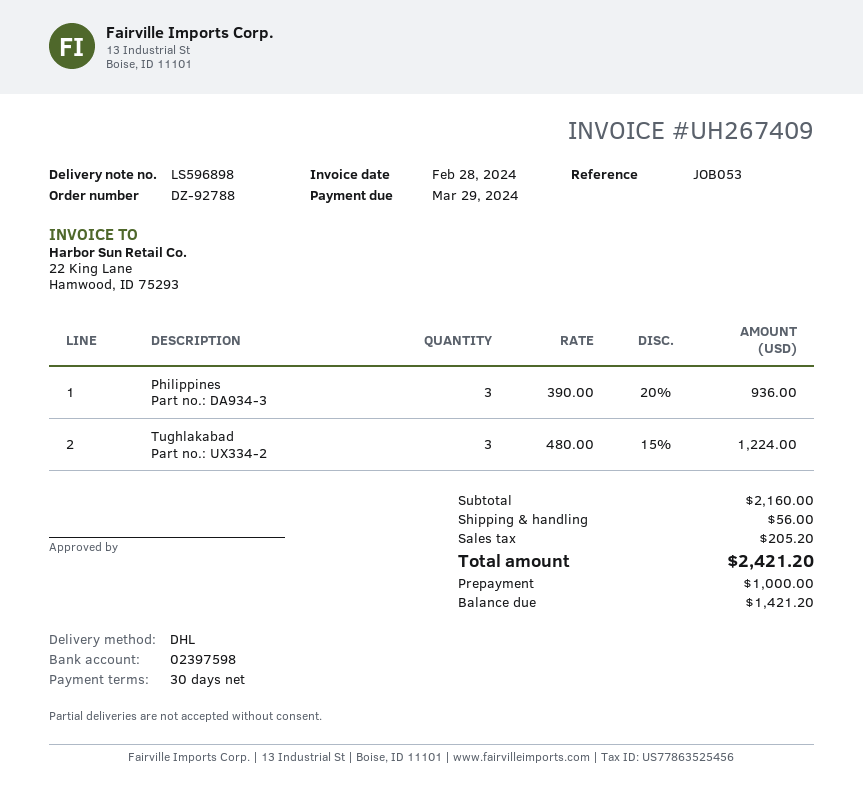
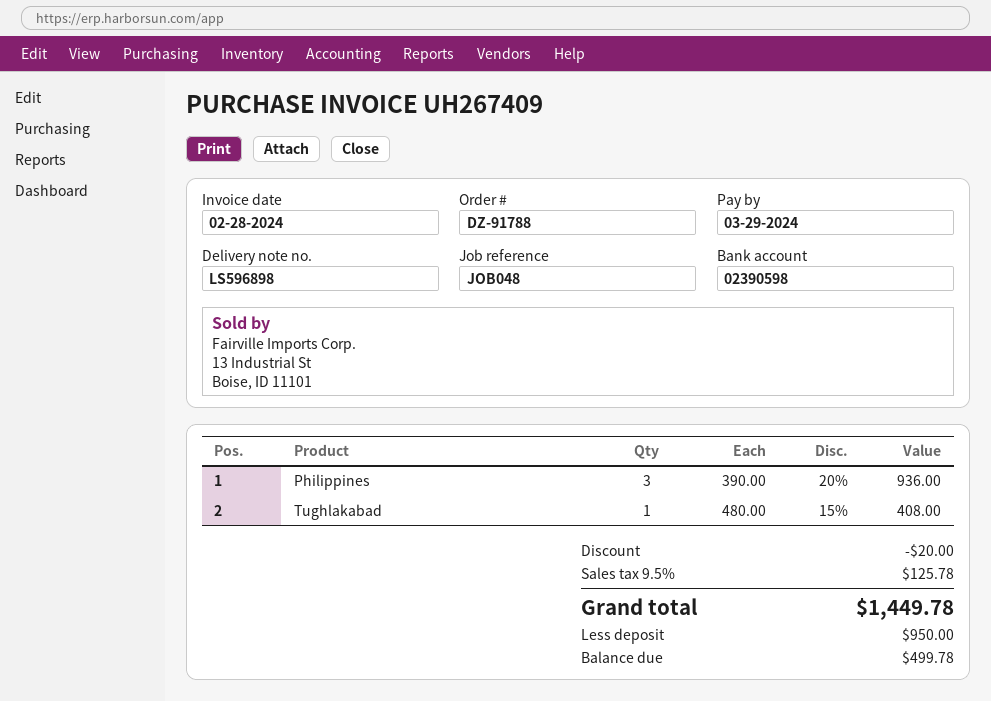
order number: DZ-92788 -> DZ-91788
reference: JOB053 -> JOB048
bank account: 02397598 -> 02390598
Tughlakabad: 3 x 480.00 - 15% = 1224.00 -> 1 x 480.00 - 15% = 408.00
discount: none -> 20.00
shipping: 56.00 -> none
tax: 205.20 -> 125.78
total: 2421.20 -> 1449.78
deposit: 1000.00 -> 950.00
balance: 1421.20 -> 499.78

